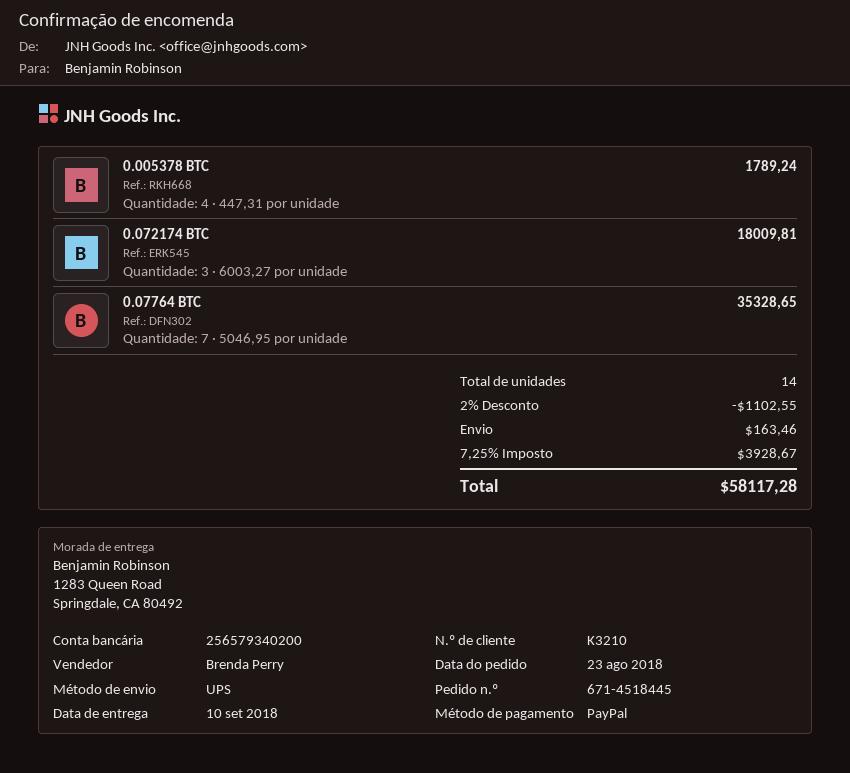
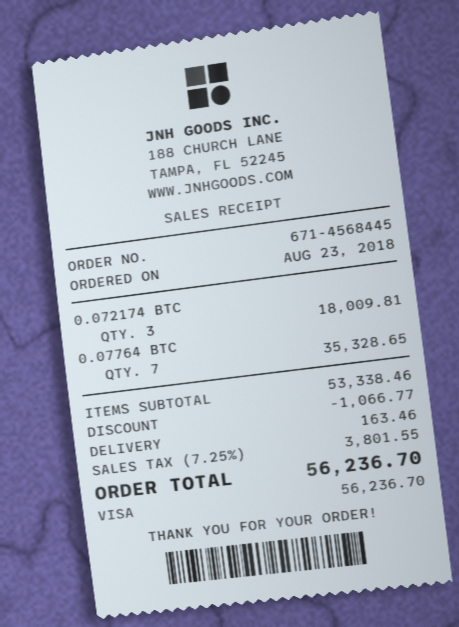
order number: 671-4518445 -> 671-4568445
payment method: PayPal -> Visa
0.005378 BTC: 4 for 1789.24 -> none
discount: 1102.55 -> 1066.77
tax: 7.25% = 3928.67 -> 7.25% = 3801.55
total: 58117.28 -> 56236.70

